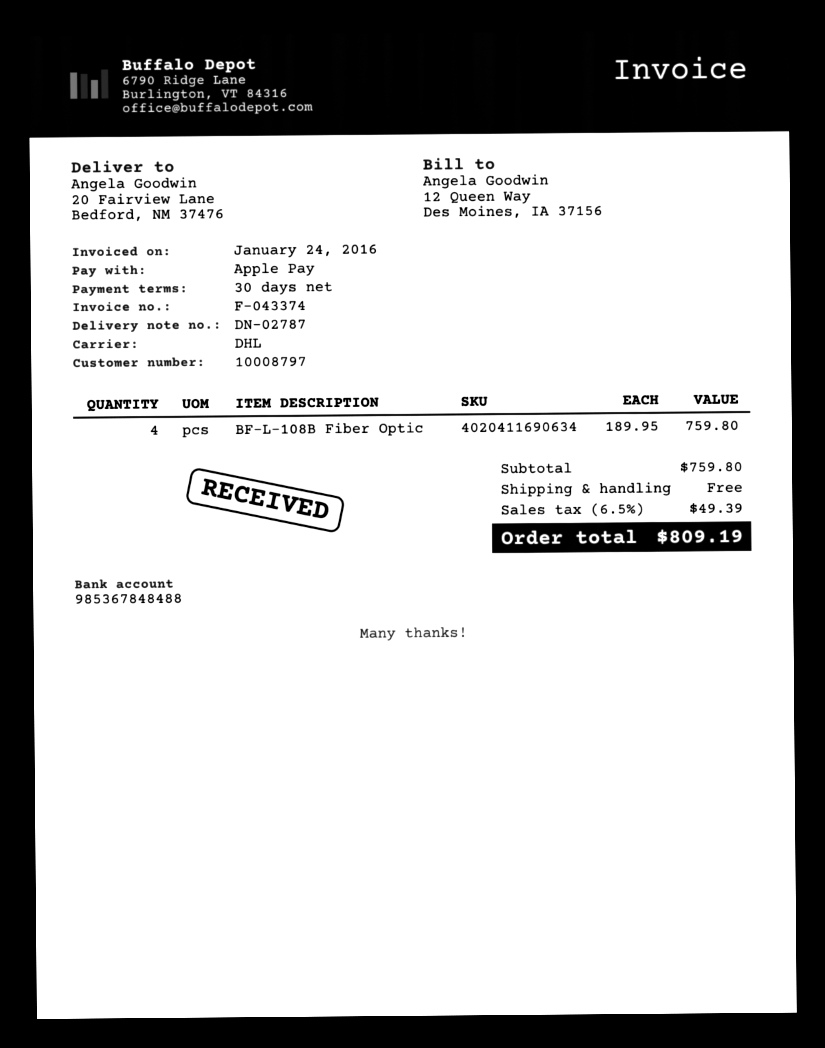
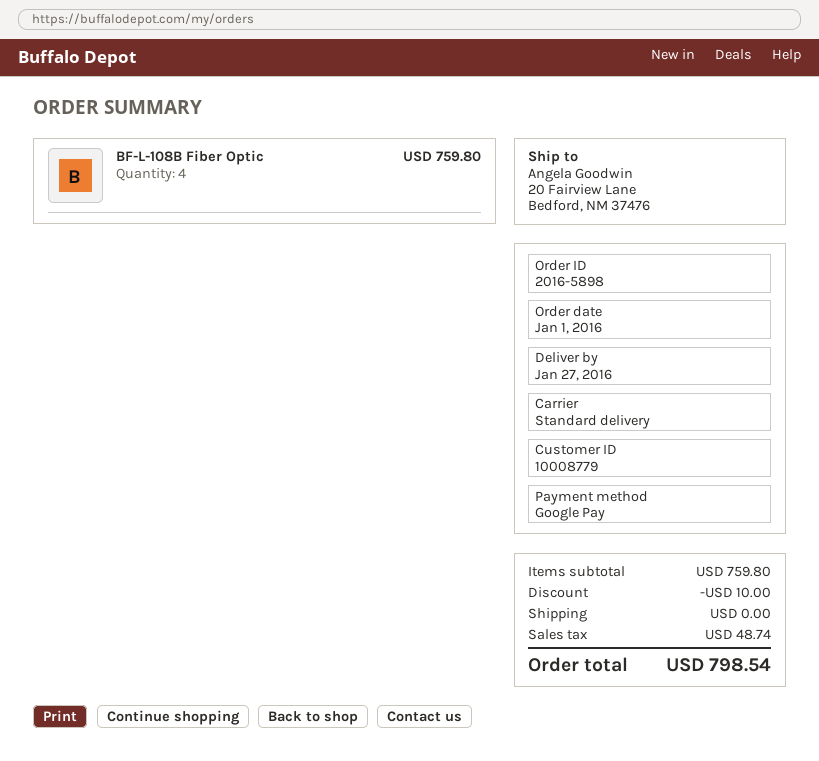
customer number: 10008797 -> 10008779
payment method: Apple Pay -> Google Pay
shipping method: DHL -> standard
discount: none -> 10.00
tax: 49.39 -> 48.74
total: 809.19 -> 798.54

